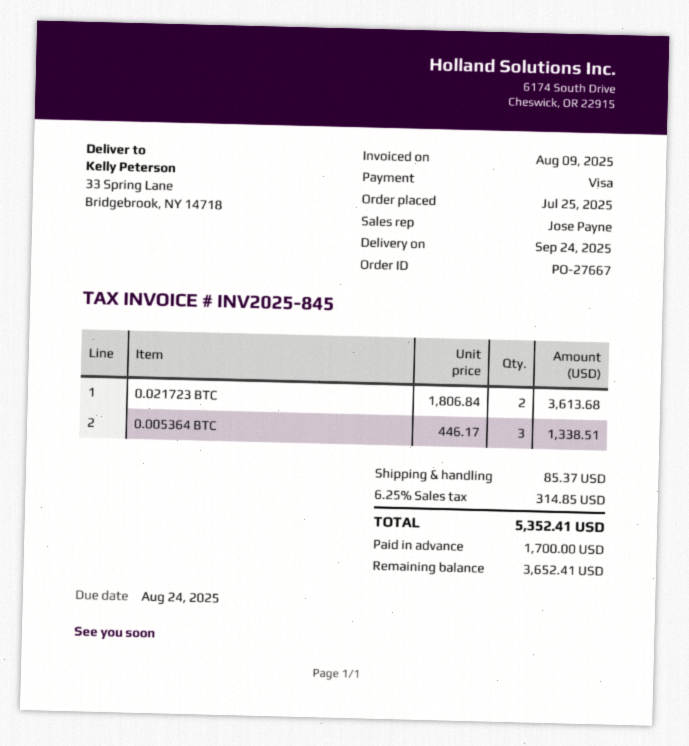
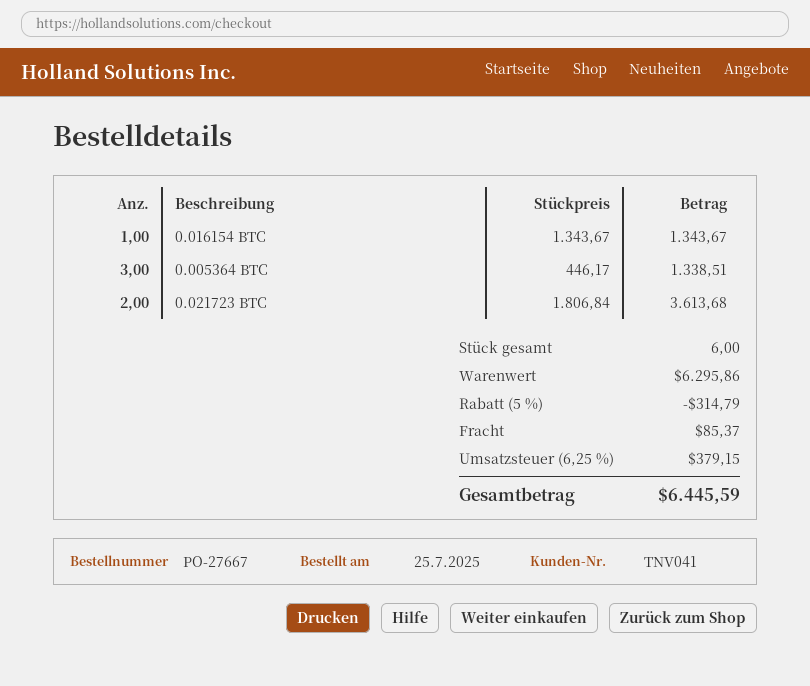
0.016154 BTC: none -> 1 x 1343.67 = 1343.67
discount: none -> 5% = 314.79
tax: 6.25% = 314.85 -> 6.25% = 379.15
total: 5352.41 -> 6445.59

